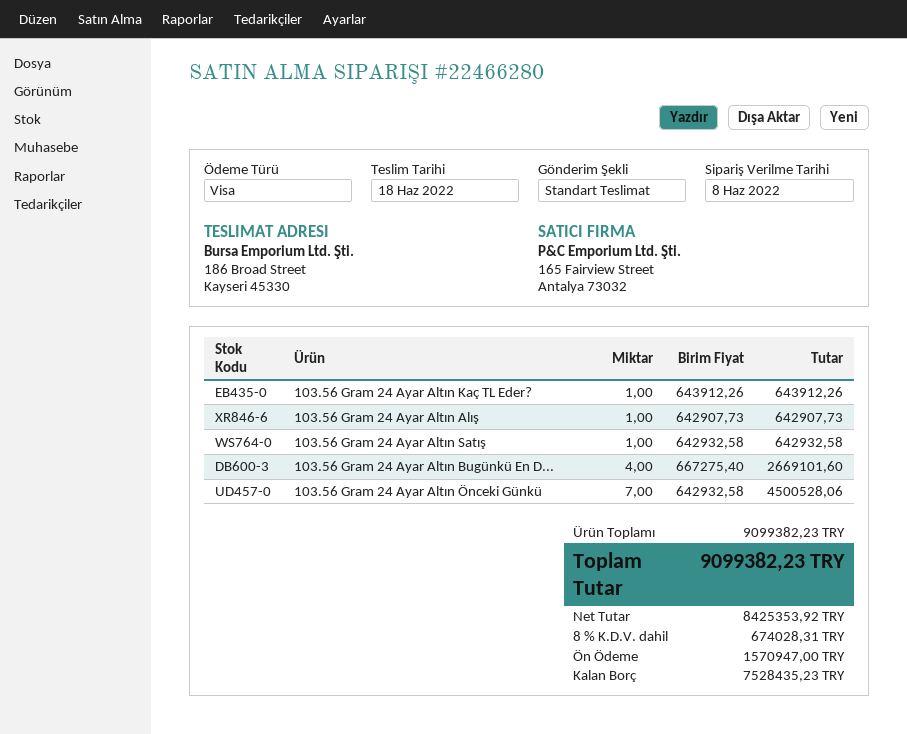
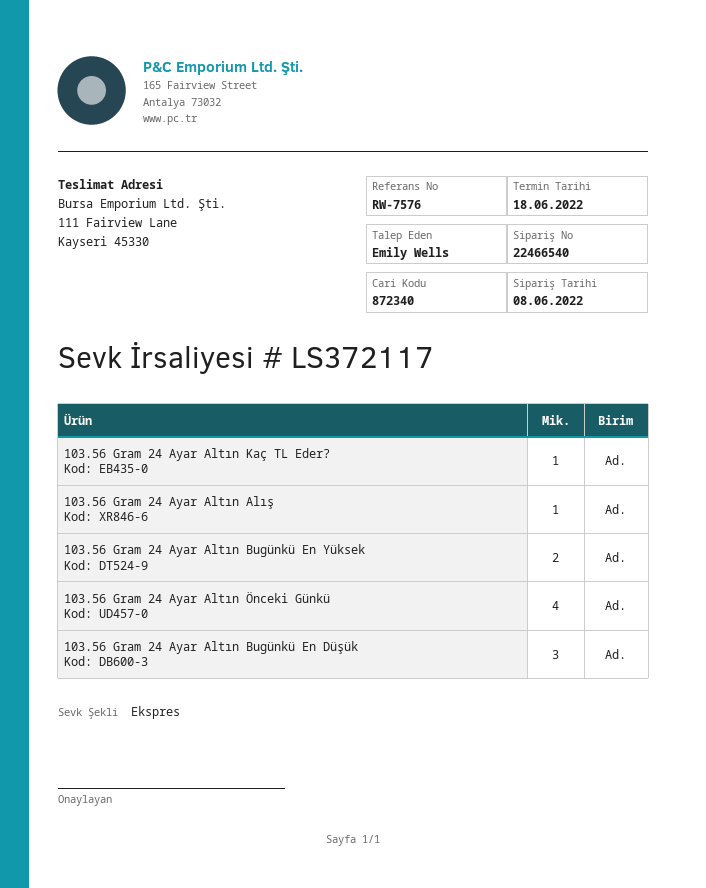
order number: 22466280 -> 22466540
shipping method: standard -> express
ship to: 186 Broad Street, Kayseri 45330 -> 111 Fairview Lane, Kayseri 45330
103.56 Gram 24 Ayar Altın Satış: 1 -> none
103.56 Gram 24 Ayar Altın Bugünkü En D...: 4 -> 3
103.56 Gram 24 Ayar Altın Önceki Günkü: 7 -> 4
103.56 Gram 24 Ayar Altın Bugünkü En Yüksek: none -> 2

